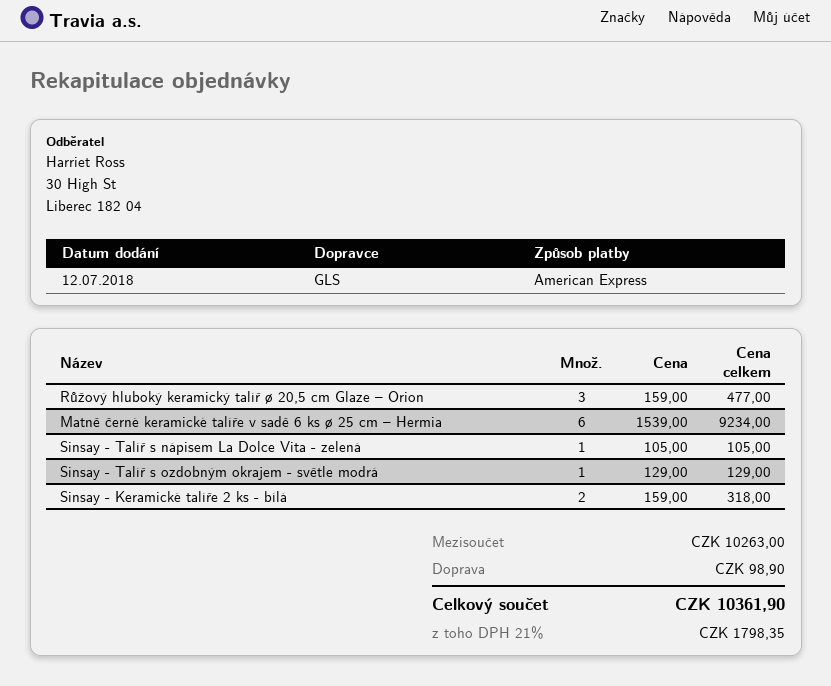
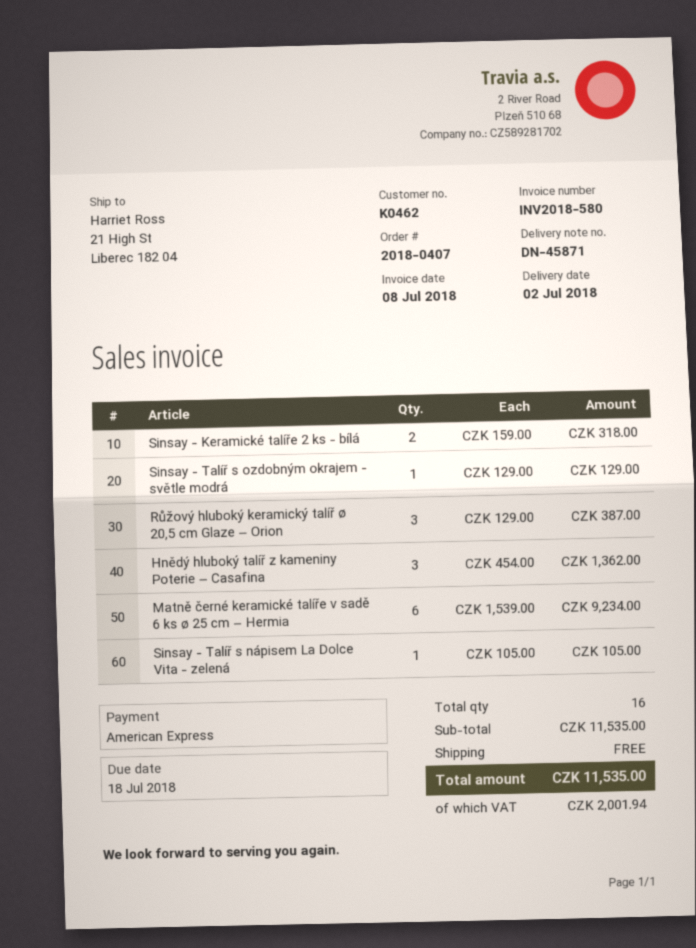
delivery date: 2018-07-12 -> 2018-07-02
Růžový hluboký keramický talíř ø 20,5 cm Glaze – Orion: 3 x 159.00 = 477.00 -> 3 x 129.00 = 387.00
Hnědý hluboký talíř z kameniny Poterie – Casafina: none -> 3 x 454.00 = 1362.00
subtotal: 10263.00 -> 11535.00
shipping: 98.90 -> 0.00
tax: 1798.35 -> 2001.94
total: 10361.90 -> 11535.00

